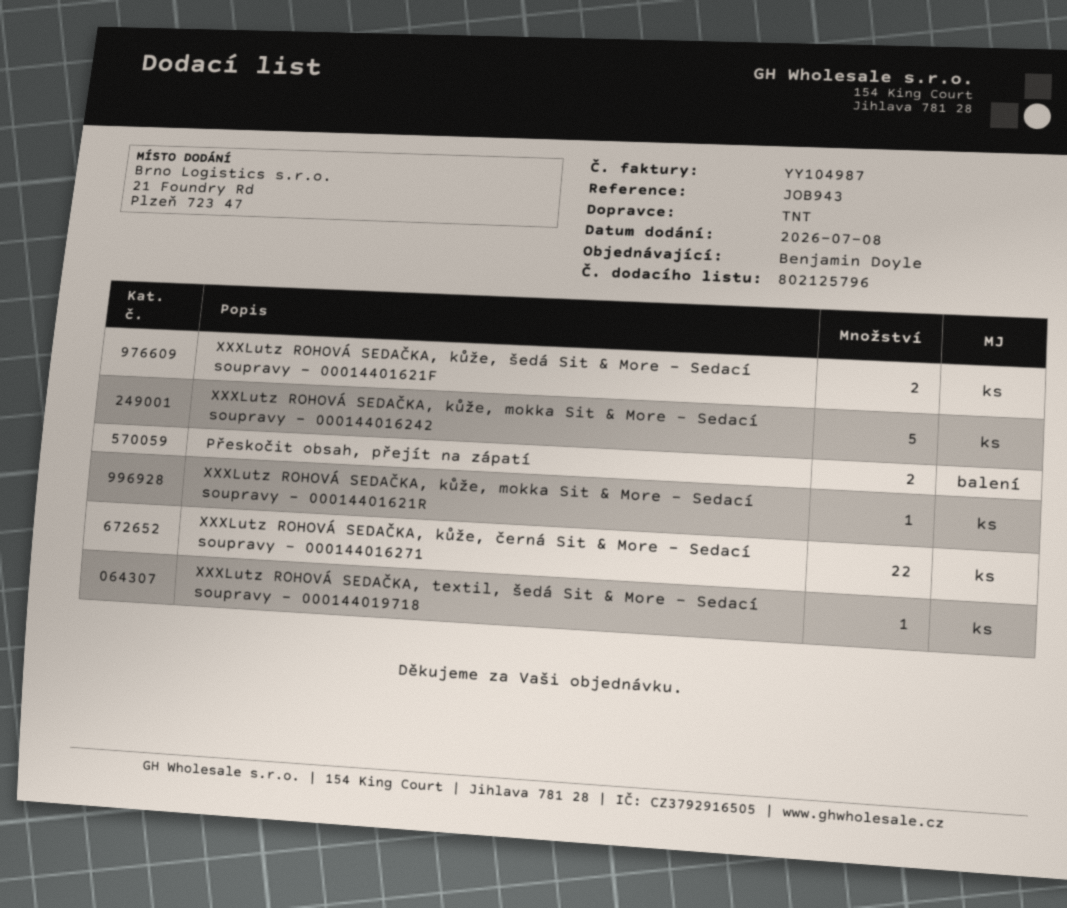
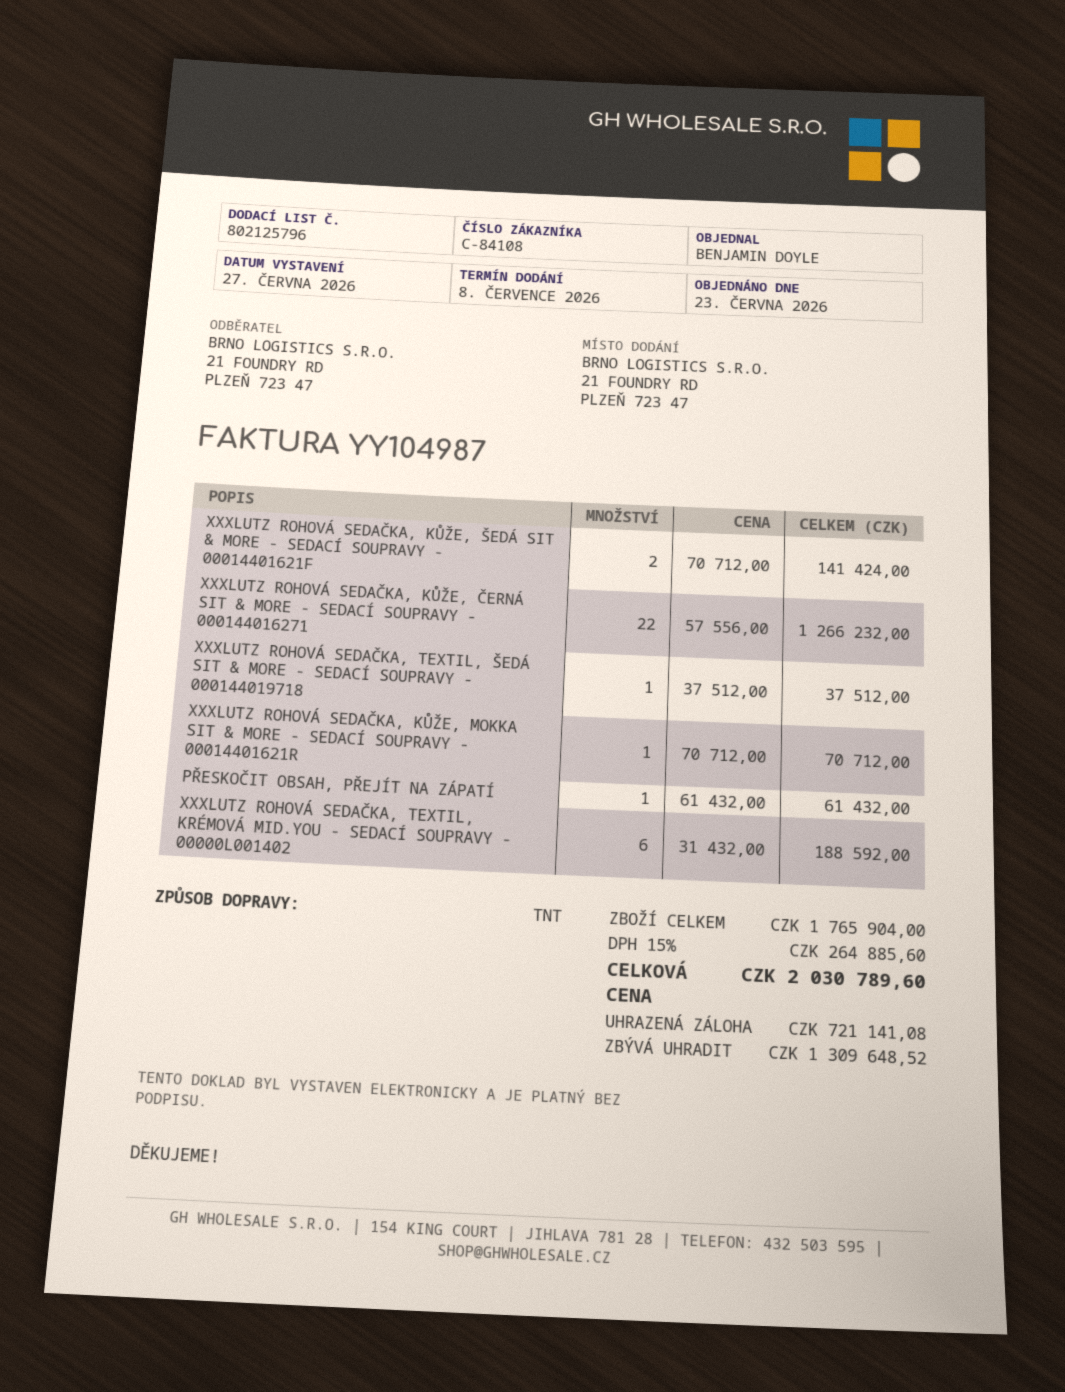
XXXLutz ROHOVÁ SEDAČKA, kůže, mokka Sit & More - Sedací soupravy - 000144016242: 5 -> none
Přeskočit obsah, přejít na zápatí: 2 -> 1
XXXLUTZ ROHOVÁ SEDAČKA, TEXTIL, KRÉMOVÁ MID.YOU - SEDACÍ SOUPRAVY - 00000L001402: none -> 6

